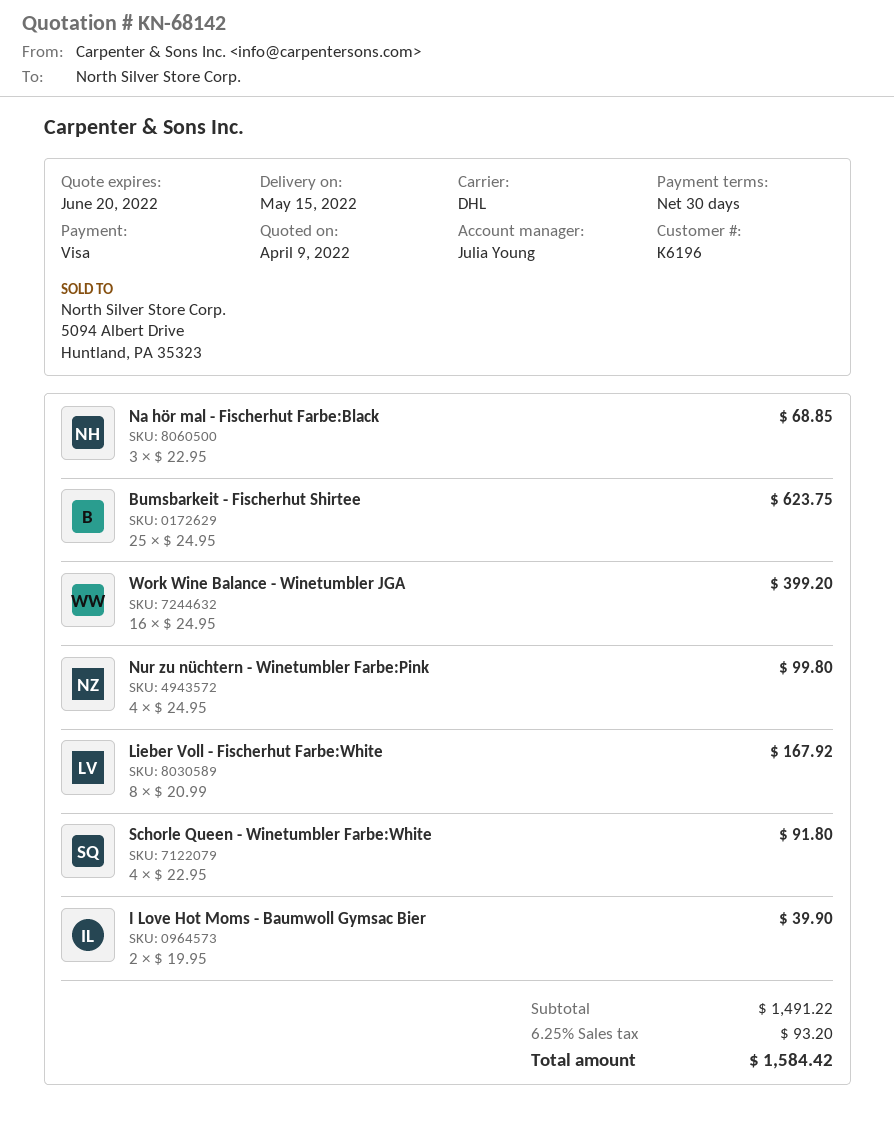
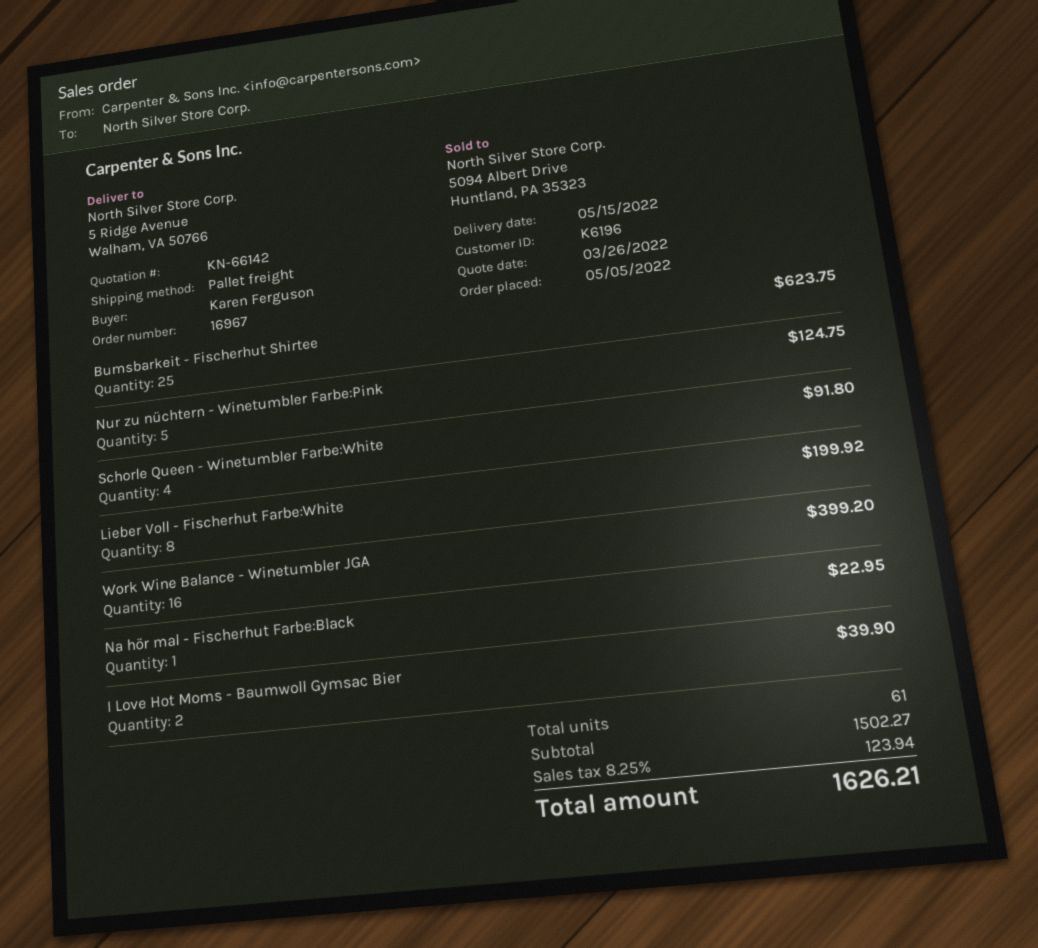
quote number: KN-68142 -> KN-66142
quote date: 2022-04-09 -> 2022-03-26
shipping method: DHL -> pallet freight
Na hör mal - Fischerhut Farbe:Black: 3 for 68.85 -> 1 for 22.95
Nur zu nüchtern - Winetumbler Farbe:Pink: 4 for 99.80 -> 5 for 124.75
Lieber Voll - Fischerhut Farbe:White: 8 for 167.92 -> 8 for 199.92
subtotal: 1491.22 -> 1502.27
tax: 6.25% = 93.20 -> 8.25% = 123.94
total: 1584.42 -> 1626.21

